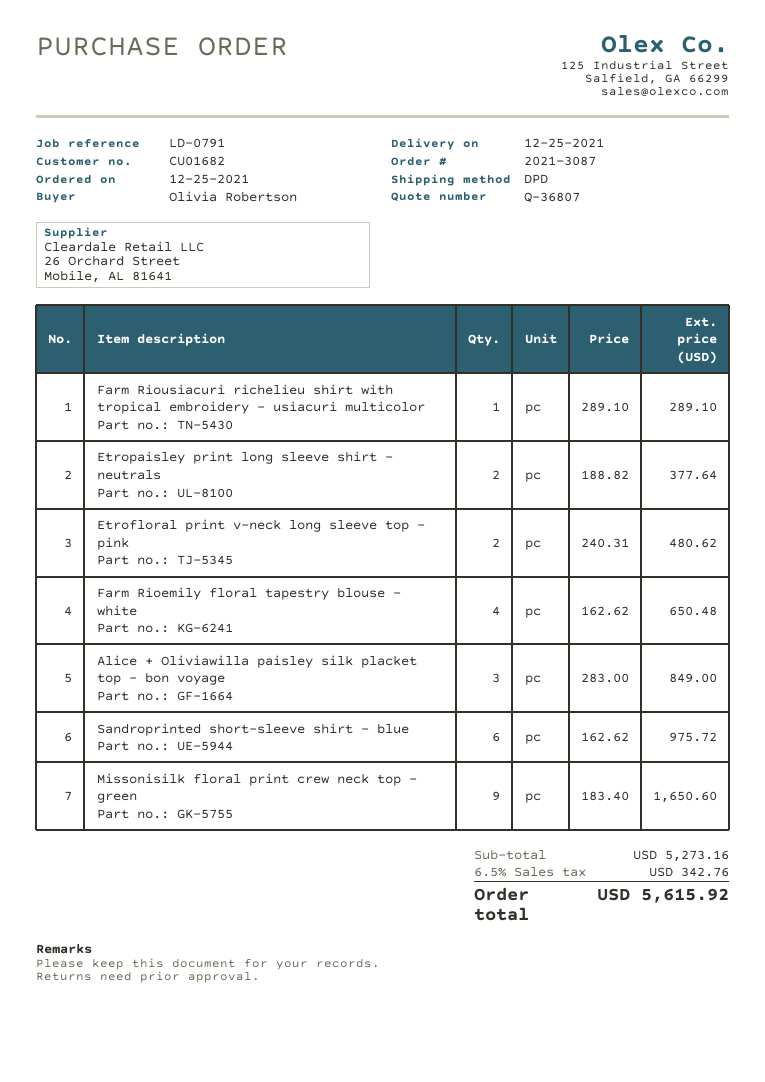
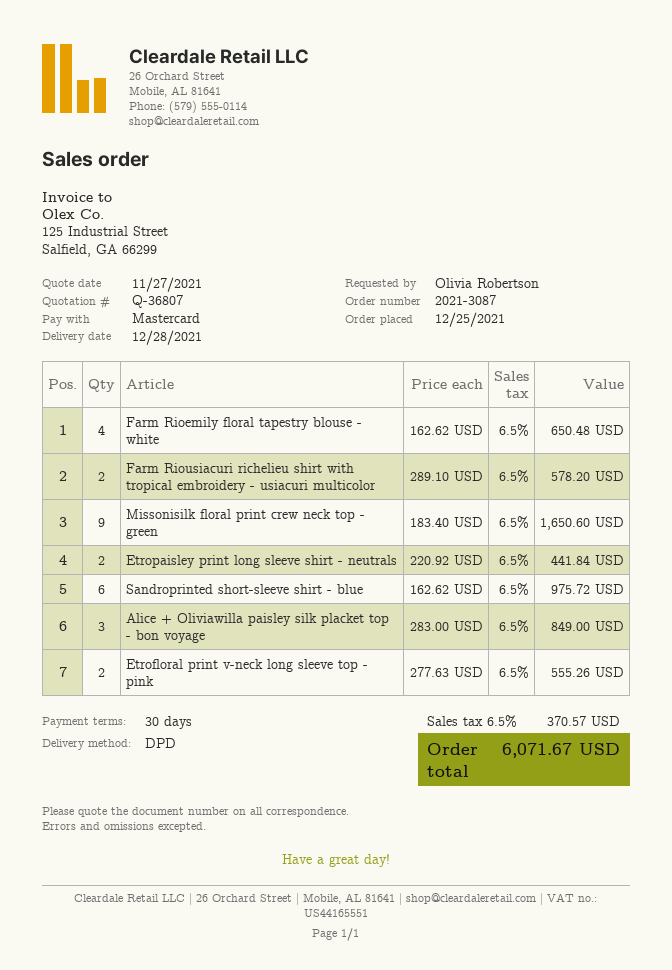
delivery date: 2021-12-25 -> 2021-12-28
Farm Riousiacuri richelieu shirt with tropical embroidery - usiacuri multicolor: 1 x 289.10 = 289.10 -> 2 x 289.10 = 578.20
Etropaisley print long sleeve shirt - neutrals: 2 x 188.82 = 377.64 -> 2 x 220.92 = 441.84
Etrofloral print v-neck long sleeve top - pink: 2 x 240.31 = 480.62 -> 2 x 277.63 = 555.26
tax: 6.5% = 342.76 -> 6.5% = 370.57
total: 5615.92 -> 6071.67

